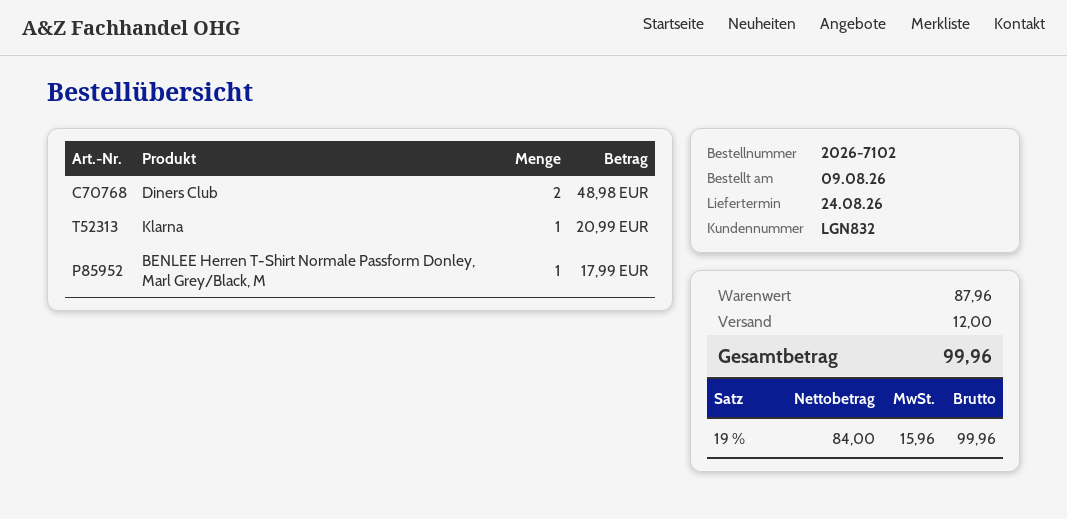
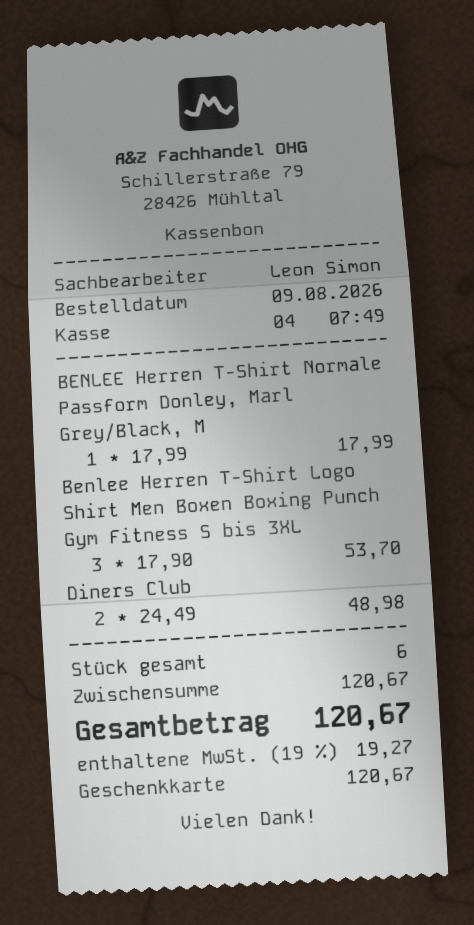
Klarna: 1 for 20.99 -> none
Benlee Herren T-Shirt Logo Shirt Men Boxen Boxing Punch Gym Fitness S bis 3XL: none -> 3 for 53.70
subtotal: 87.96 -> 120.67
shipping: 12.00 -> none
tax: 19% = 15.96 -> 19% = 19.27
total: 99.96 -> 120.67

